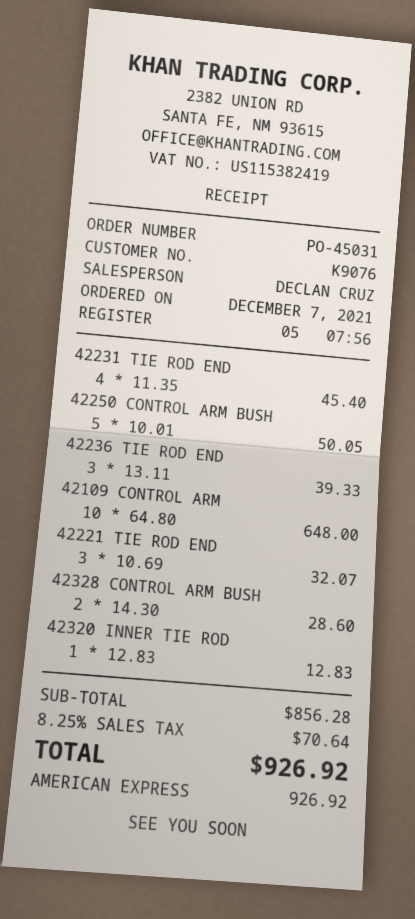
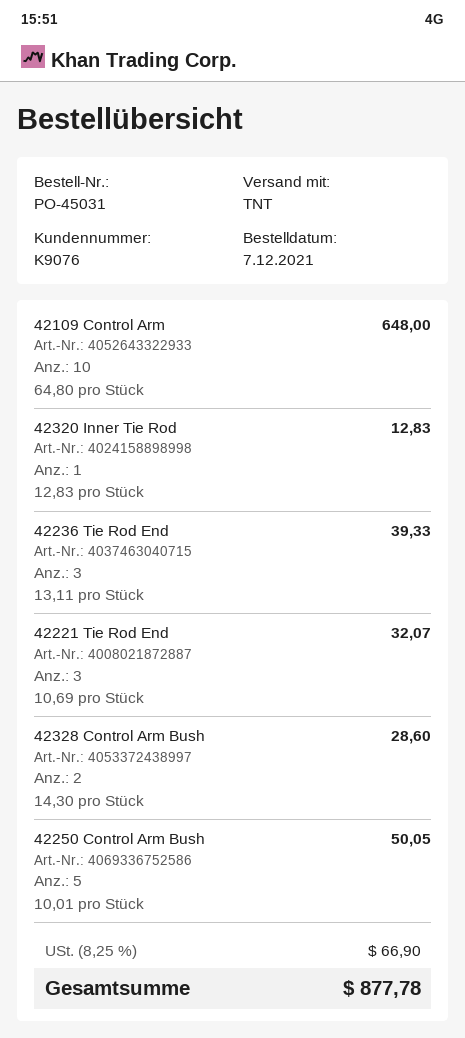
42231 TIE ROD END: 4 x 11.35 = 45.40 -> none
tax: 8.25% = 70.64 -> 8.25% = 66.90
total: 926.92 -> 877.78

